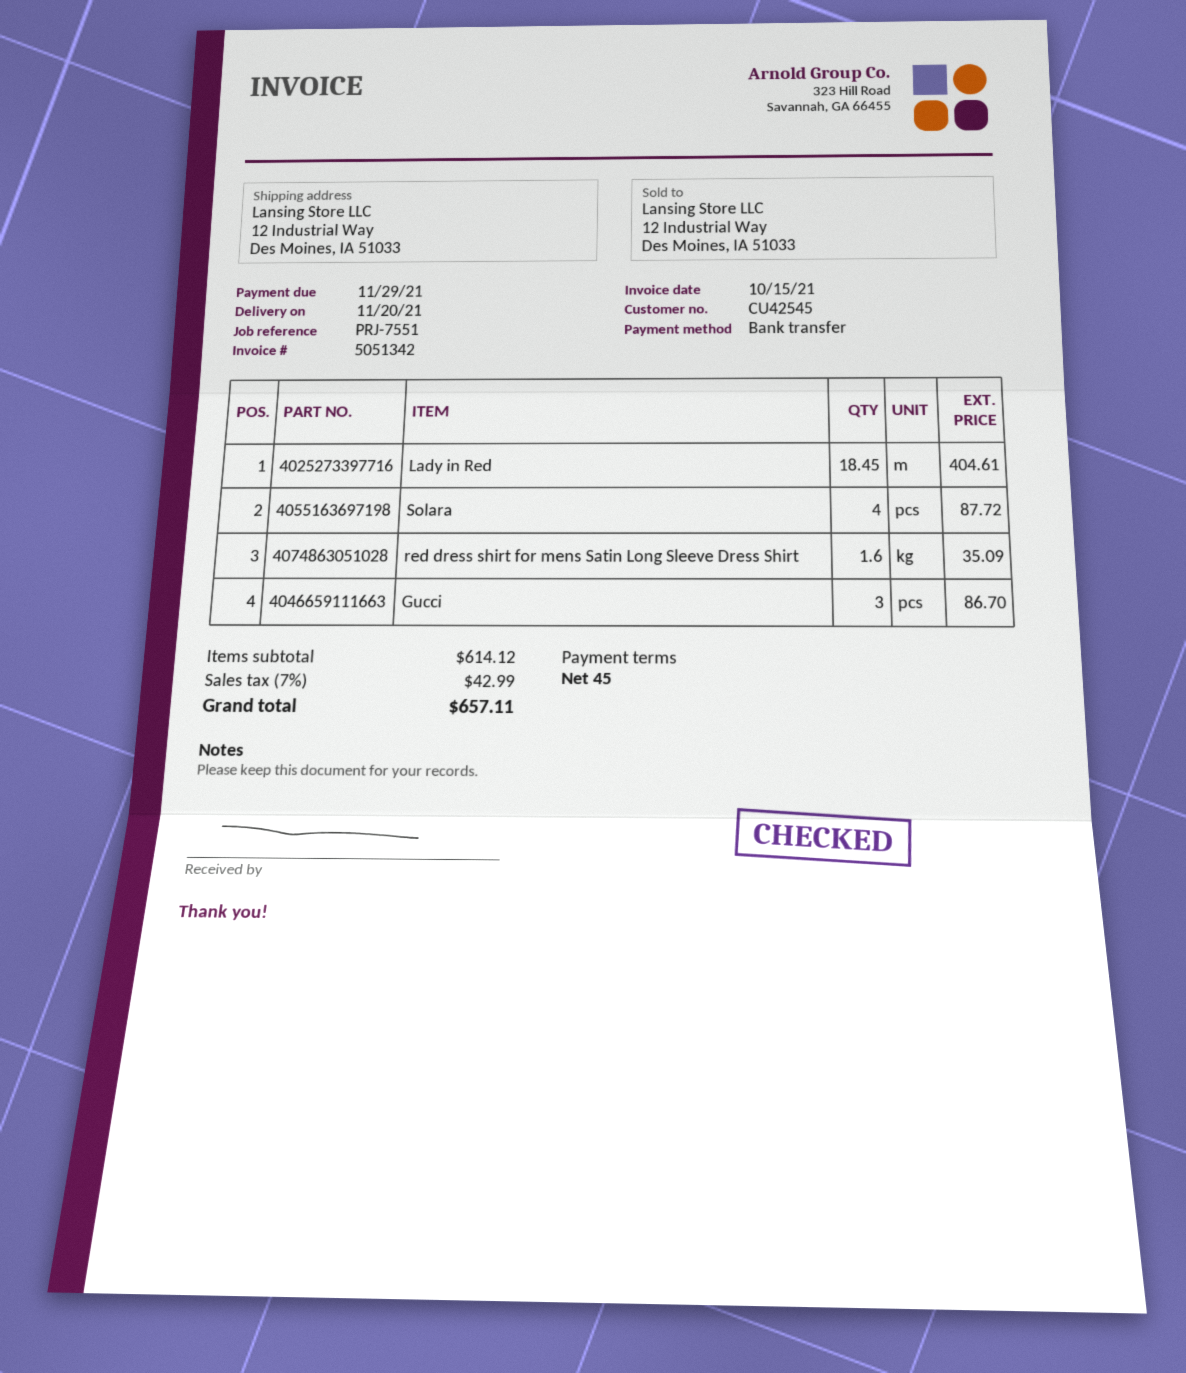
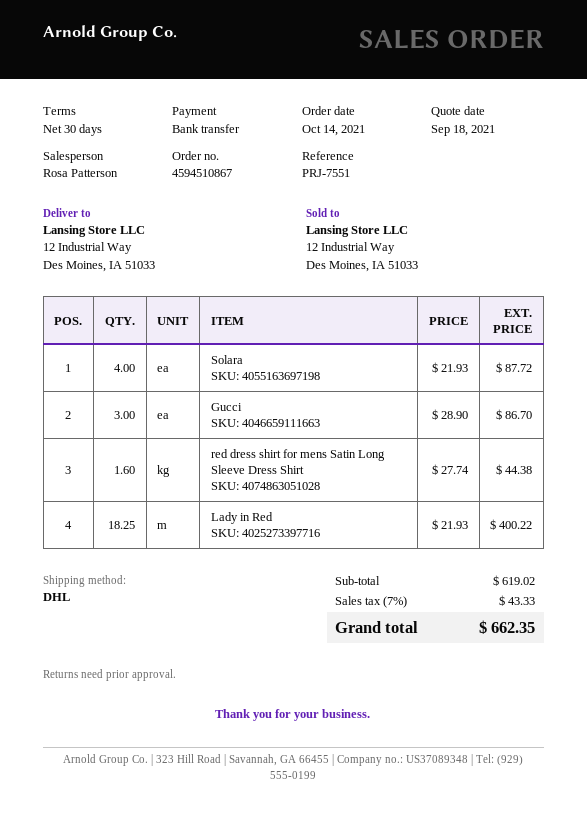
payment terms: 45 days -> 30 days
Lady in Red: 18.45 for 404.61 -> 18.25 for 400.22
red dress shirt for mens Satin Long Sleeve Dress Shirt: 1.6 for 35.09 -> 1.6 for 44.38
subtotal: 614.12 -> 619.02
tax: 7% = 42.99 -> 7% = 43.33
total: 657.11 -> 662.35

